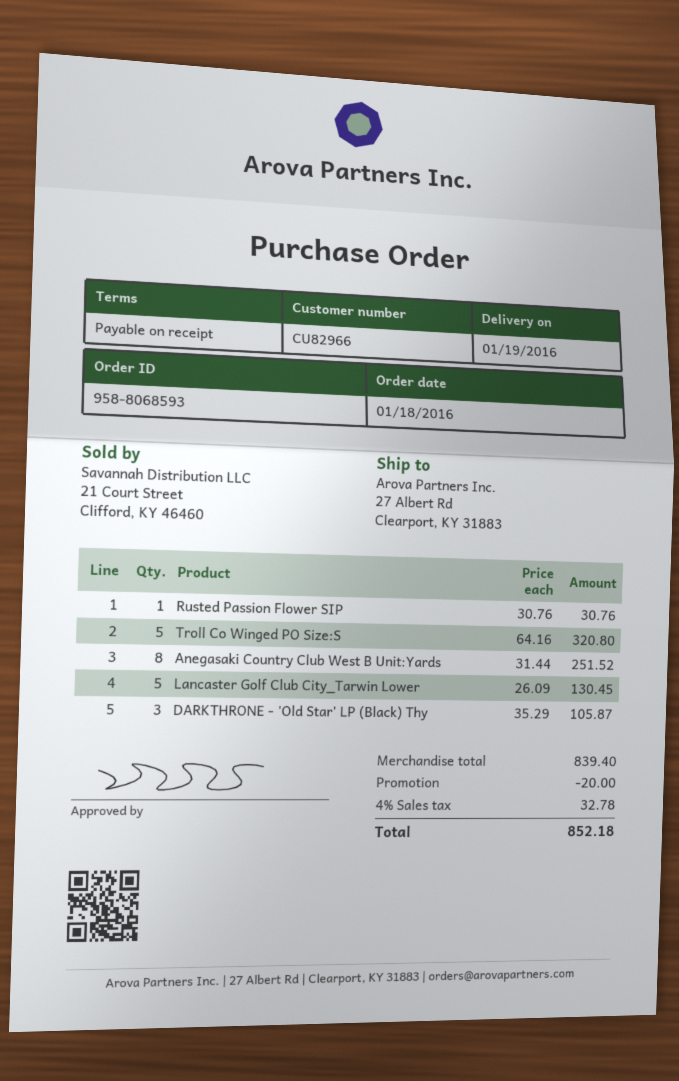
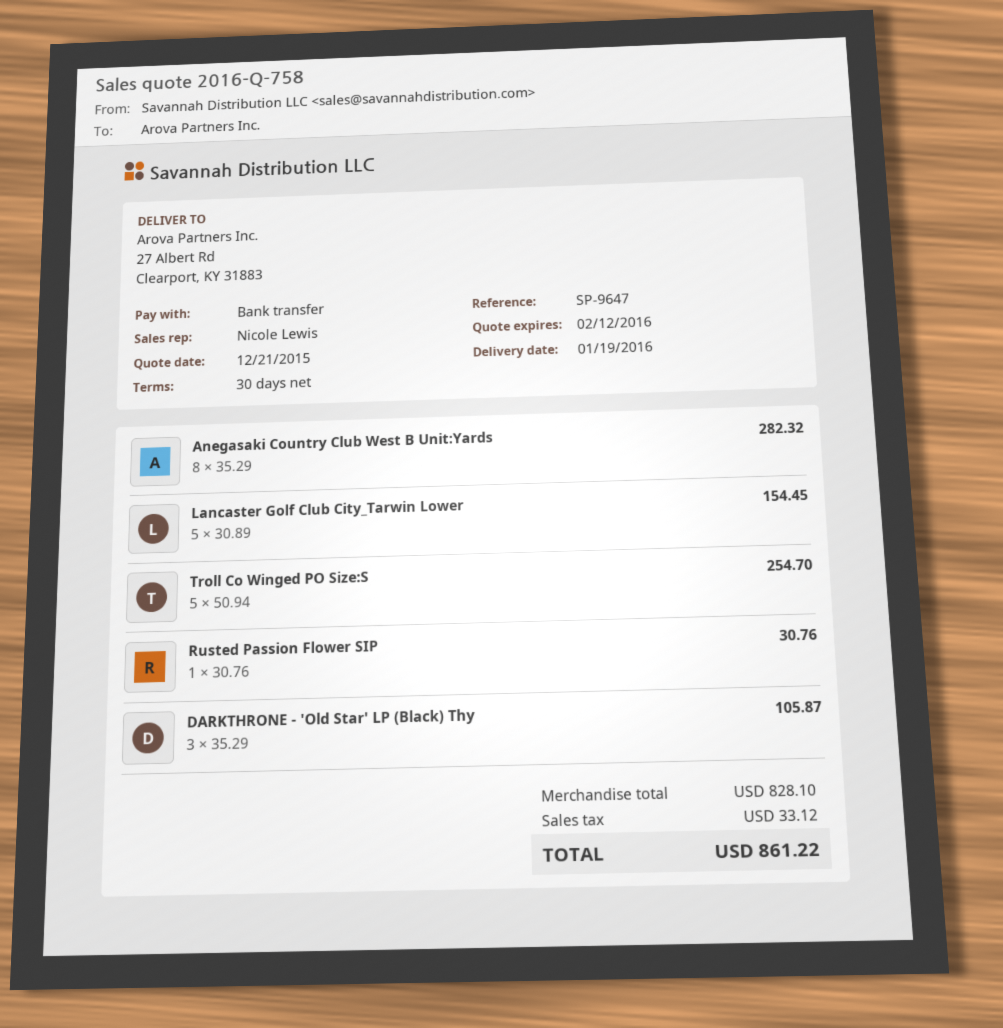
payment terms: on receipt -> 30 days
Troll Co Winged PO Size:S: 5 x 64.16 = 320.80 -> 5 x 50.94 = 254.70
Anegasaki Country Club West B Unit:Yards: 8 x 31.44 = 251.52 -> 8 x 35.29 = 282.32
Lancaster Golf Club City_Tarwin Lower: 5 x 26.09 = 130.45 -> 5 x 30.89 = 154.45
subtotal: 839.40 -> 828.10
discount: 20.00 -> none
tax: 32.78 -> 33.12
total: 852.18 -> 861.22

